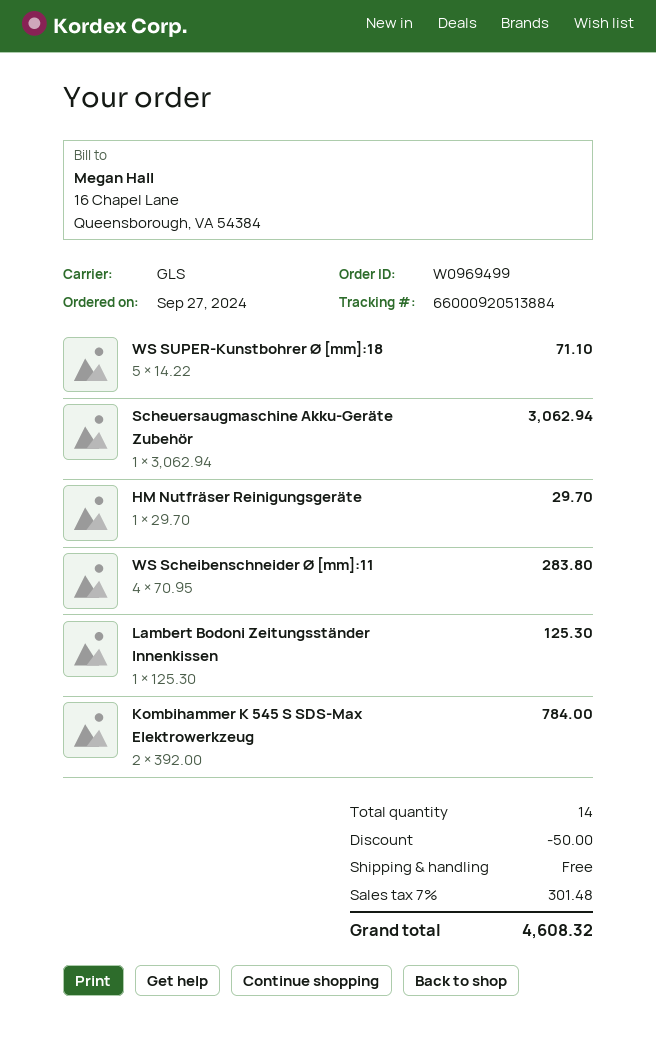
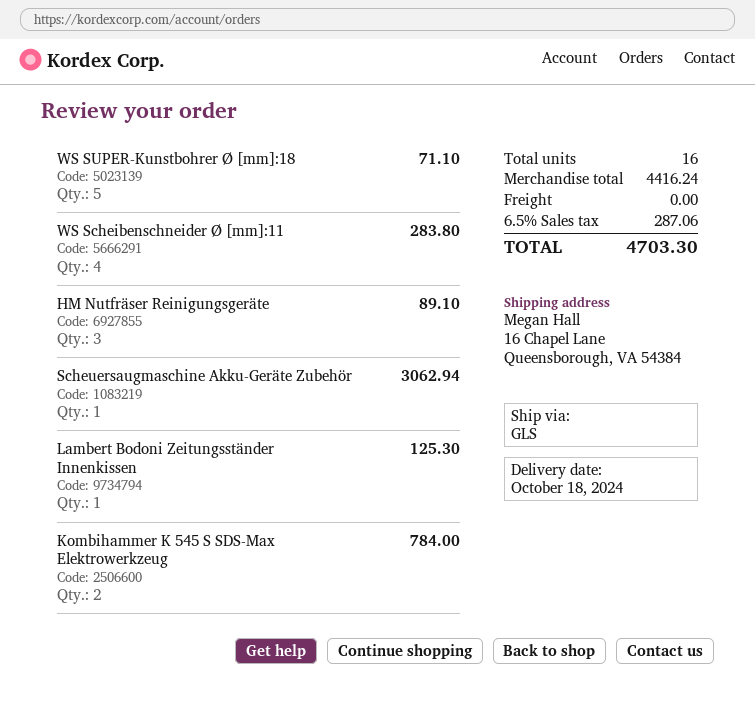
HM Nutfräser Reinigungsgeräte: 1 for 29.70 -> 3 for 89.10
total quantity: 14 -> 16
discount: 50.00 -> none
tax: 7% = 301.48 -> 6.5% = 287.06
total: 4608.32 -> 4703.30

